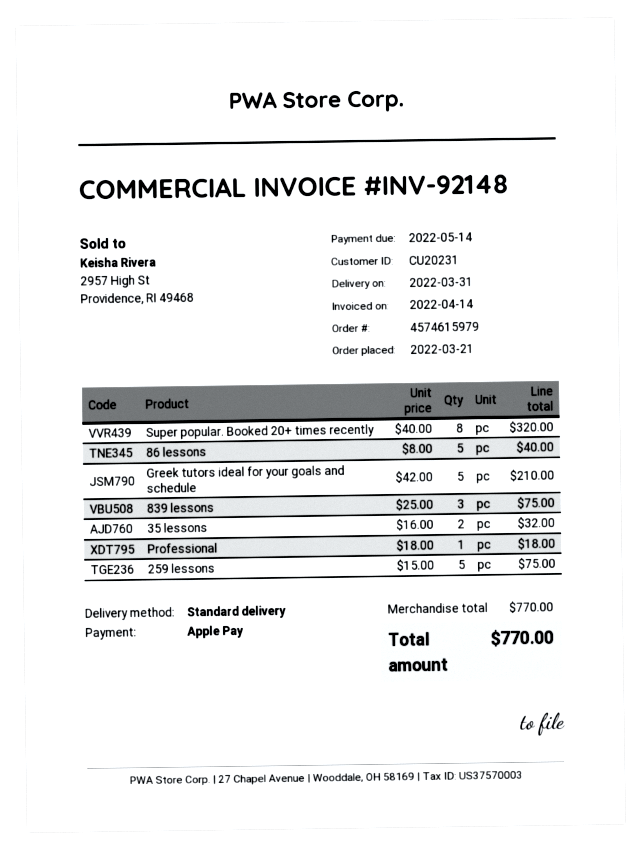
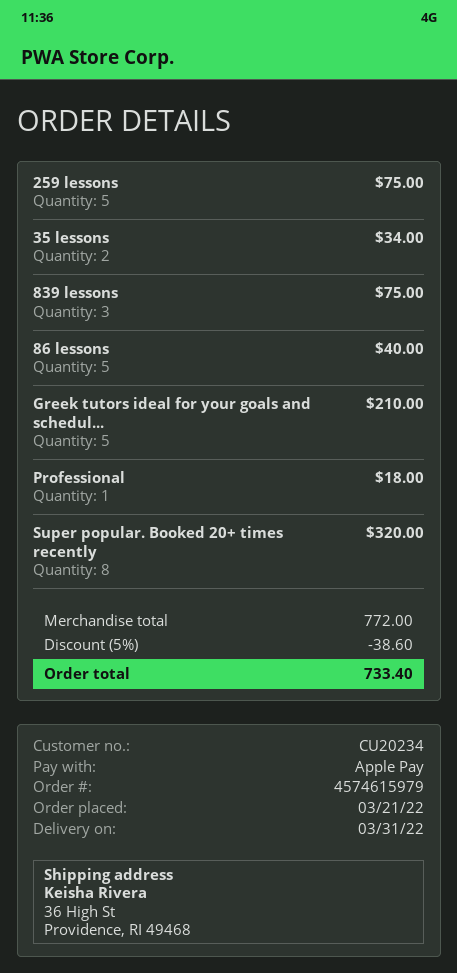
customer number: CU20231 -> CU20234
35 lessons: 2 for 32.00 -> 2 for 34.00
subtotal: 770.00 -> 772.00
discount: none -> 5% = 38.60
total: 770.00 -> 733.40

